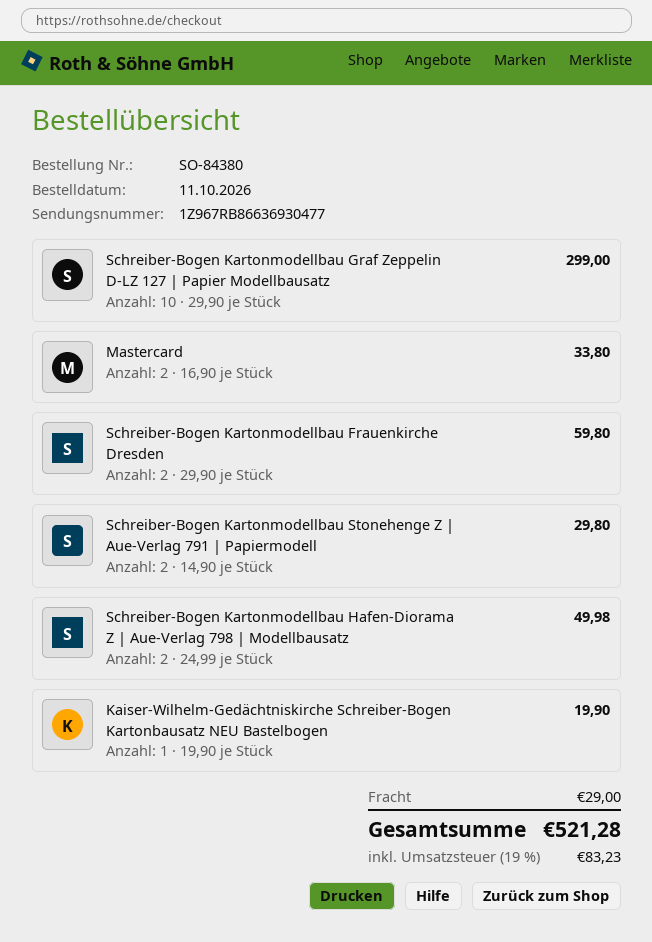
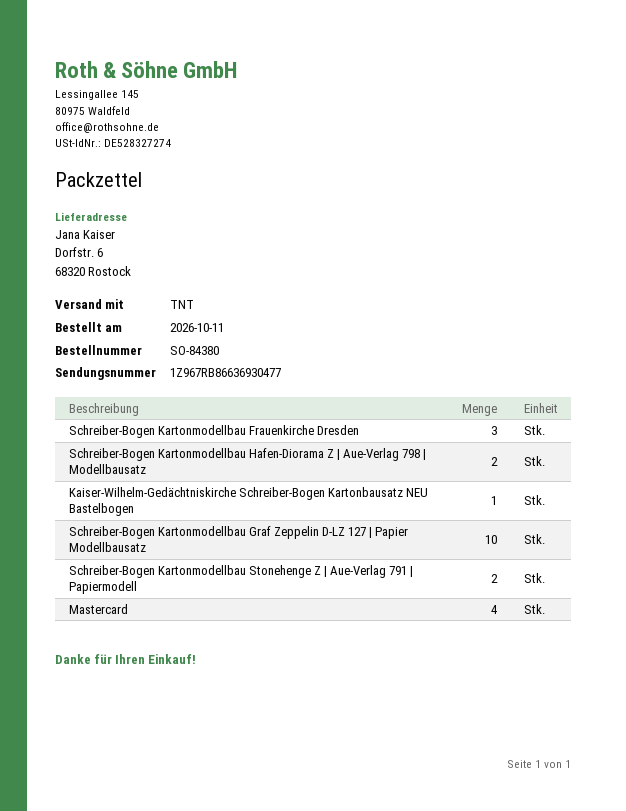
Mastercard: 2 -> 4
Schreiber-Bogen Kartonmodellbau Frauenkirche Dresden: 2 -> 3

